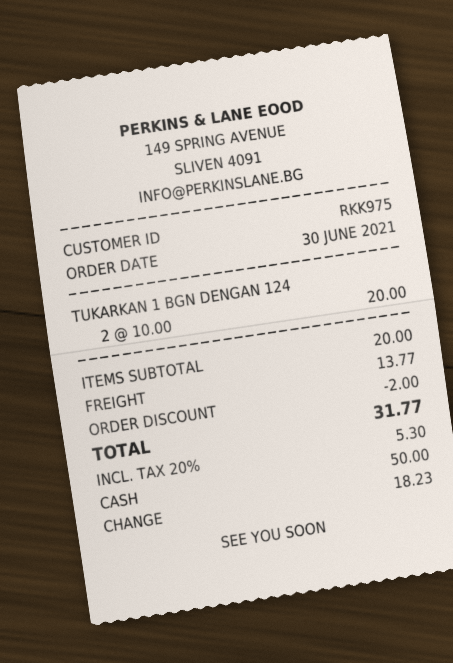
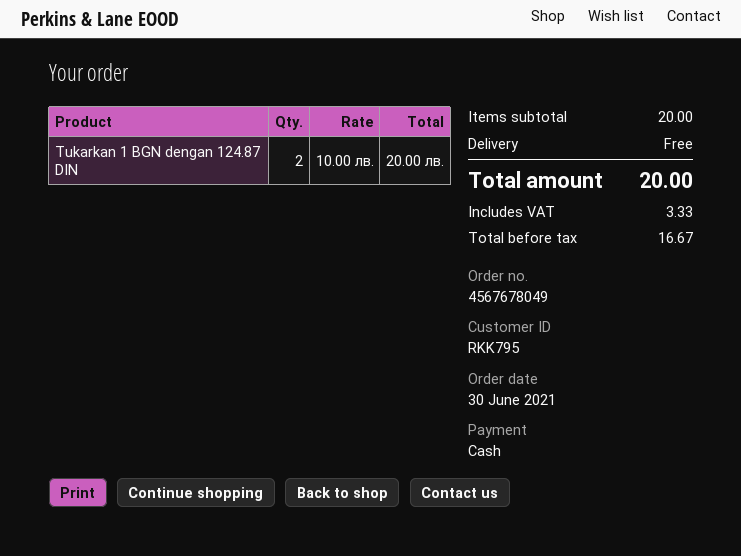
customer number: RKK975 -> RKK795
discount: 2.00 -> none
shipping: 13.77 -> 0.00
tax: 5.30 -> 3.33
total: 31.77 -> 20.00

